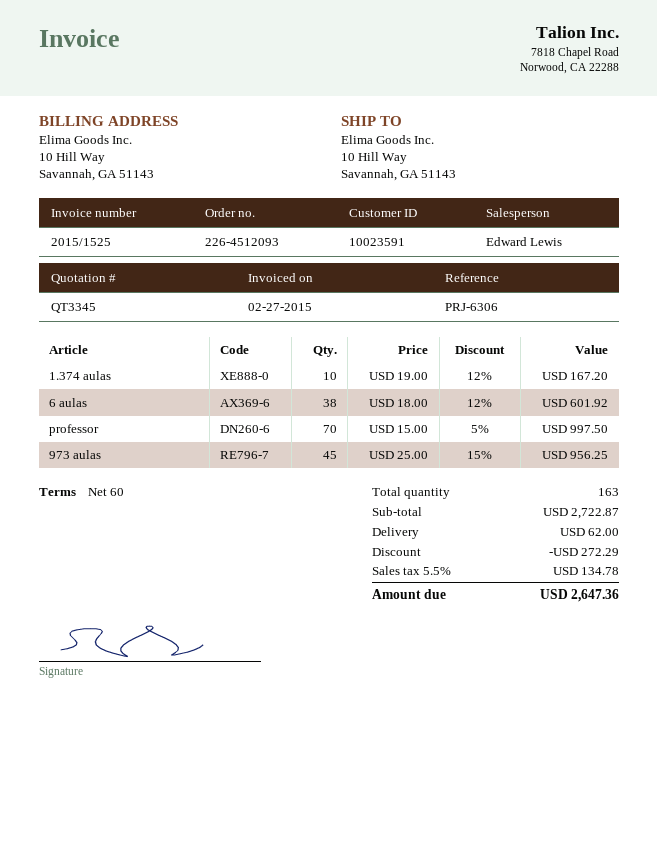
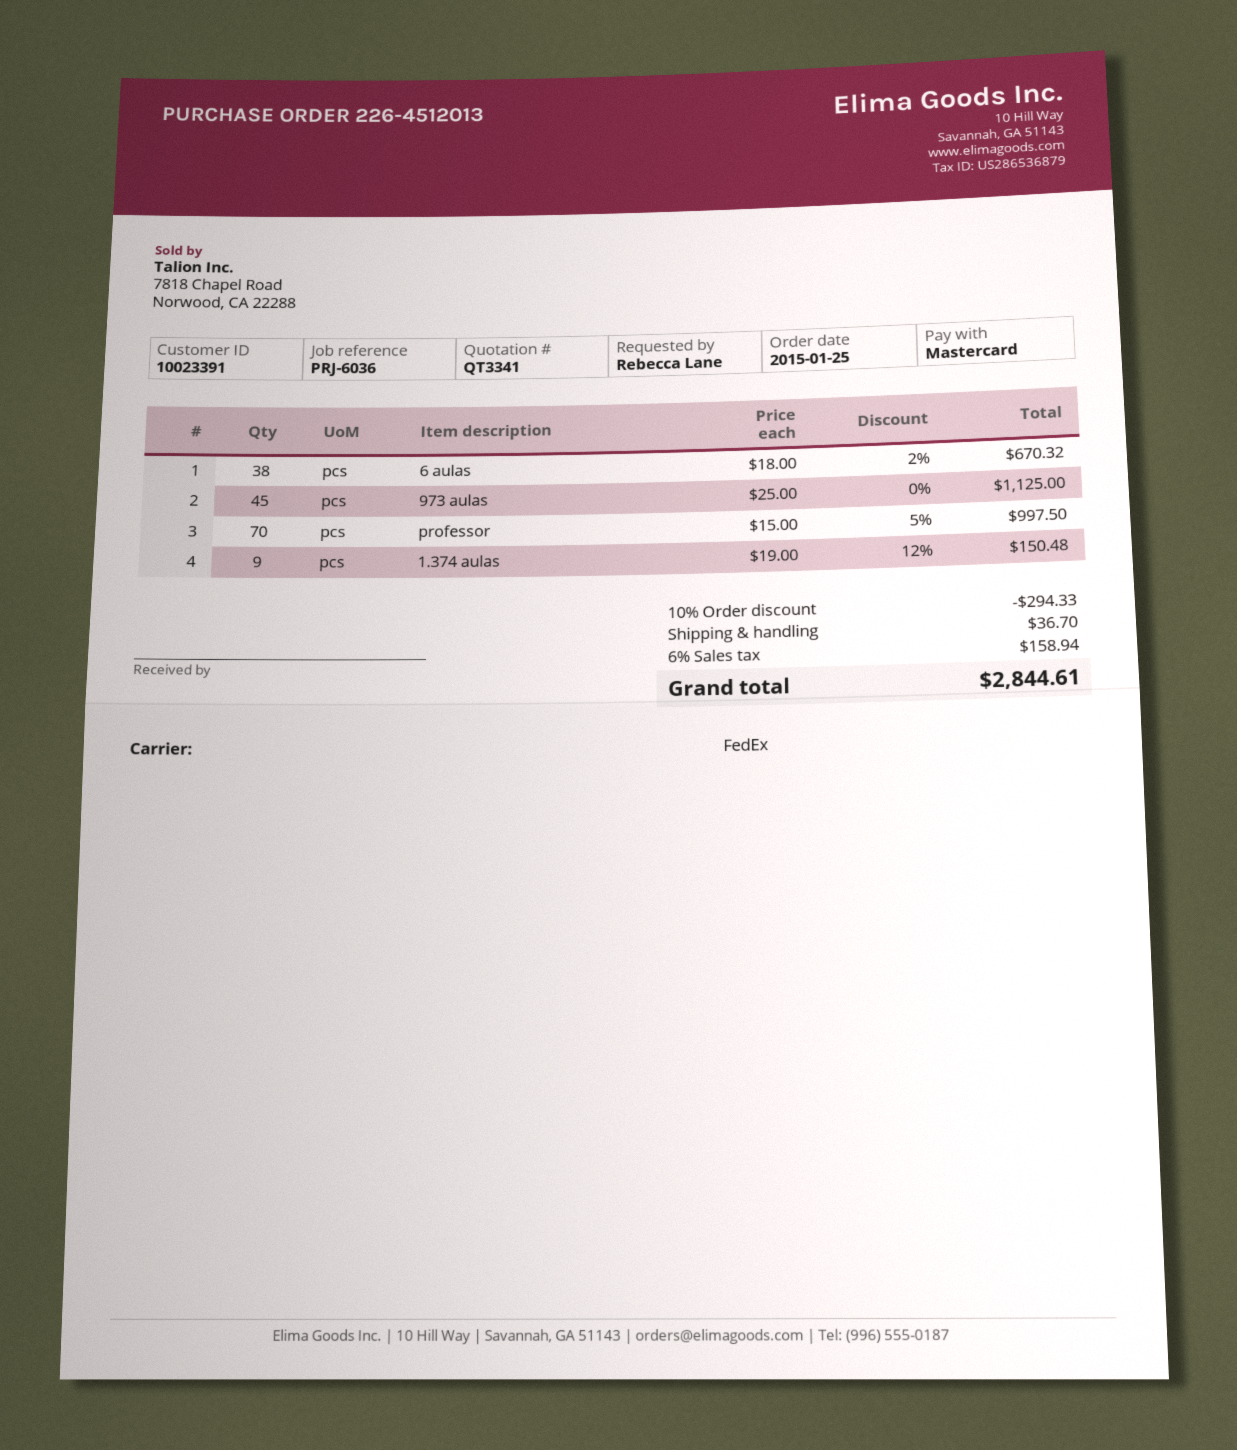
quote number: QT3345 -> QT3341
order number: 226-4512093 -> 226-4512013
customer number: 10023591 -> 10023391
reference: PRJ-6306 -> PRJ-6036
1.374 aulas: 10 x 19.00 - 12% = 167.20 -> 9 x 19.00 - 12% = 150.48
6 aulas: 38 x 18.00 - 12% = 601.92 -> 38 x 18.00 - 2% = 670.32
973 aulas: 45 x 25.00 - 15% = 956.25 -> 45 x 25.00 = 1125.00
discount: 272.29 -> 294.33
shipping: 62.00 -> 36.70
tax: 5.5% = 134.78 -> 6% = 158.94
total: 2647.36 -> 2844.61

